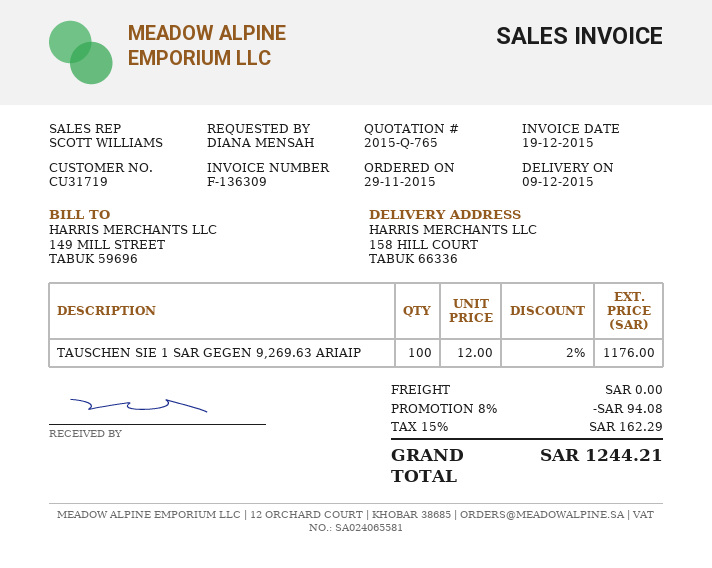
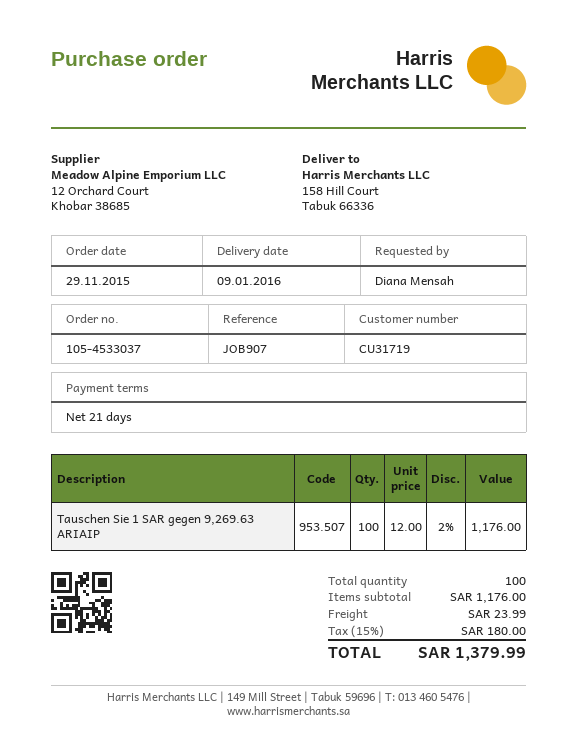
delivery date: 2015-12-09 -> 2016-01-09
discount: 8% = 94.08 -> none
shipping: 0.00 -> 23.99
tax: 15% = 162.29 -> 15% = 180.00
total: 1244.21 -> 1379.99

